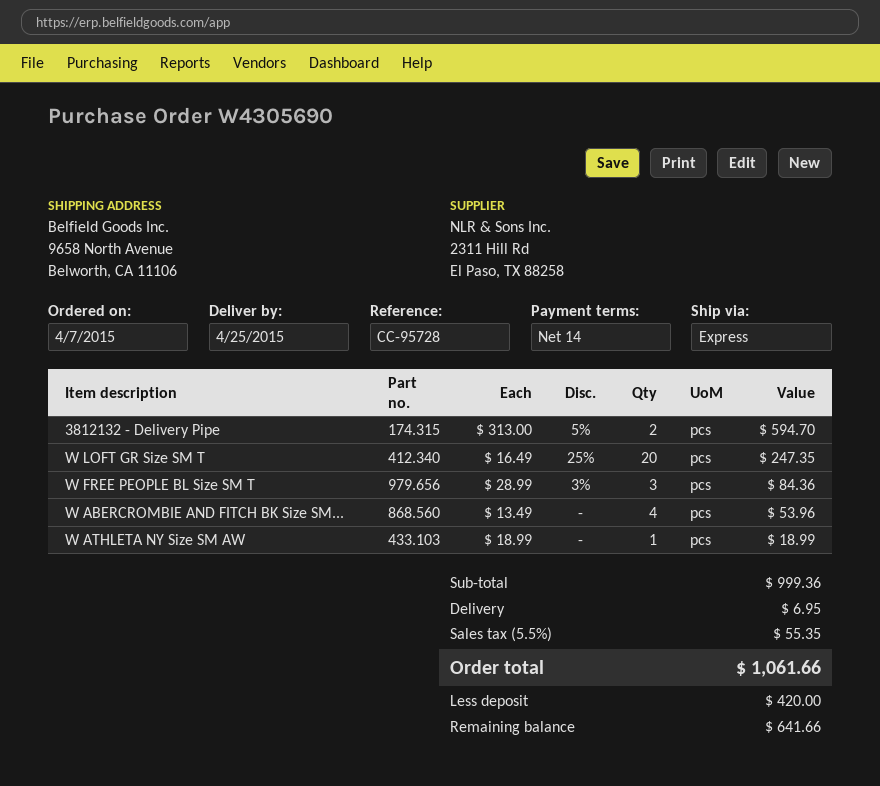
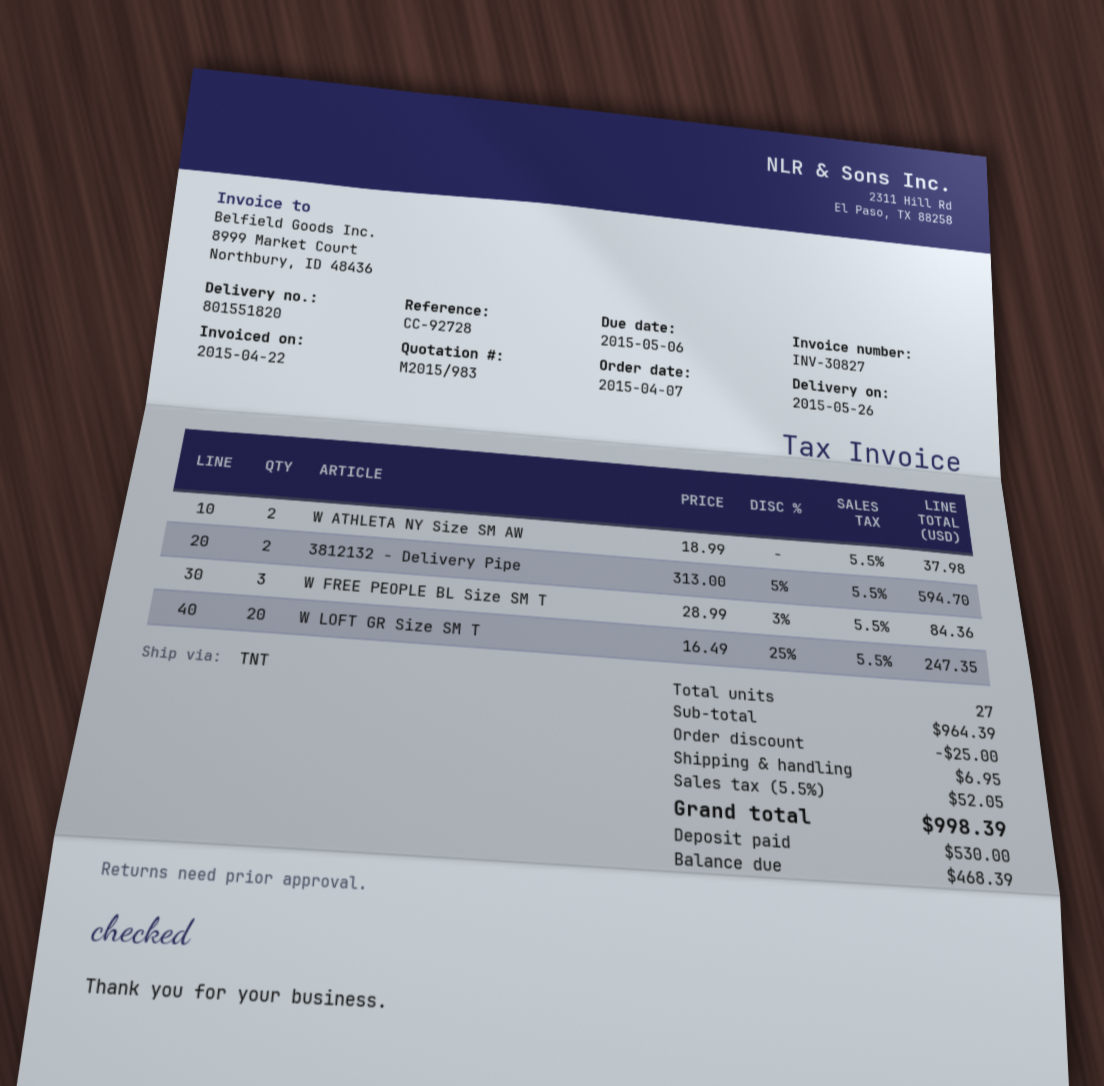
delivery date: 2015-04-25 -> 2015-05-26
reference: CC-95728 -> CC-92728
shipping method: express -> TNT
W ABERCROMBIE AND FITCH BK Size SM...: 4 x 13.49 = 53.96 -> none
W ATHLETA NY Size SM AW: 1 x 18.99 = 18.99 -> 2 x 18.99 = 37.98
subtotal: 999.36 -> 964.39
discount: none -> 25.00
tax: 5.5% = 55.35 -> 5.5% = 52.05
total: 1061.66 -> 998.39
deposit: 420.00 -> 530.00
balance: 641.66 -> 468.39

